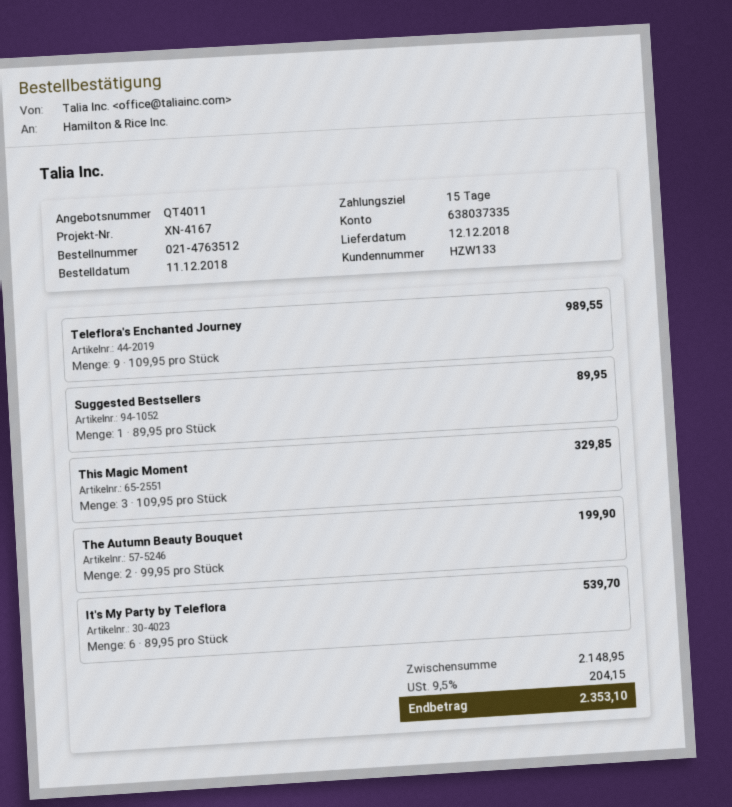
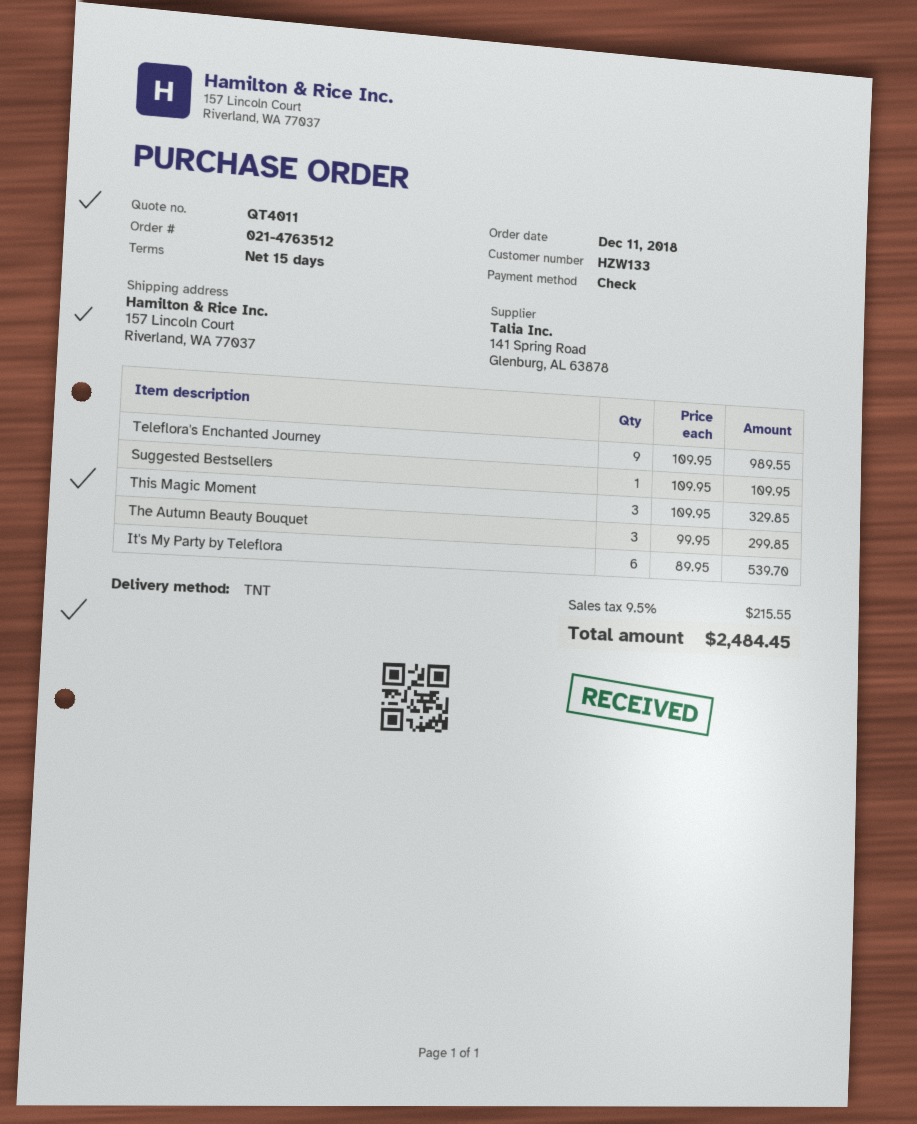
Suggested Bestsellers: 1 x 89.95 = 89.95 -> 1 x 109.95 = 109.95
The Autumn Beauty Bouquet: 2 x 99.95 = 199.90 -> 3 x 99.95 = 299.85
tax: 9.5% = 204.15 -> 9.5% = 215.55
total: 2353.10 -> 2484.45

